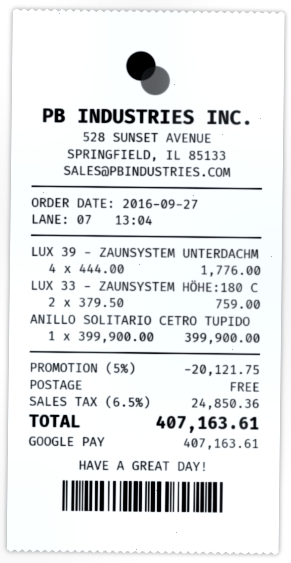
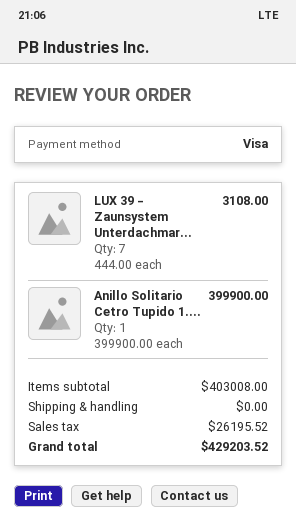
payment method: Google Pay -> Visa
LUX 39 - ZAUNSYSTEM UNTERDACHM: 4 x 444.00 = 1776.00 -> 7 x 444.00 = 3108.00
LUX 33 - ZAUNSYSTEM HÖHE:180 C: 2 x 379.50 = 759.00 -> none
discount: 5% = 20121.75 -> none
tax: 24850.36 -> 26195.52
total: 407163.61 -> 429203.52

